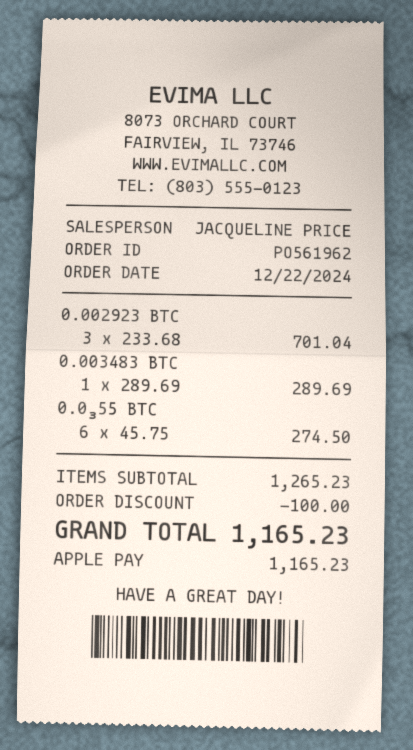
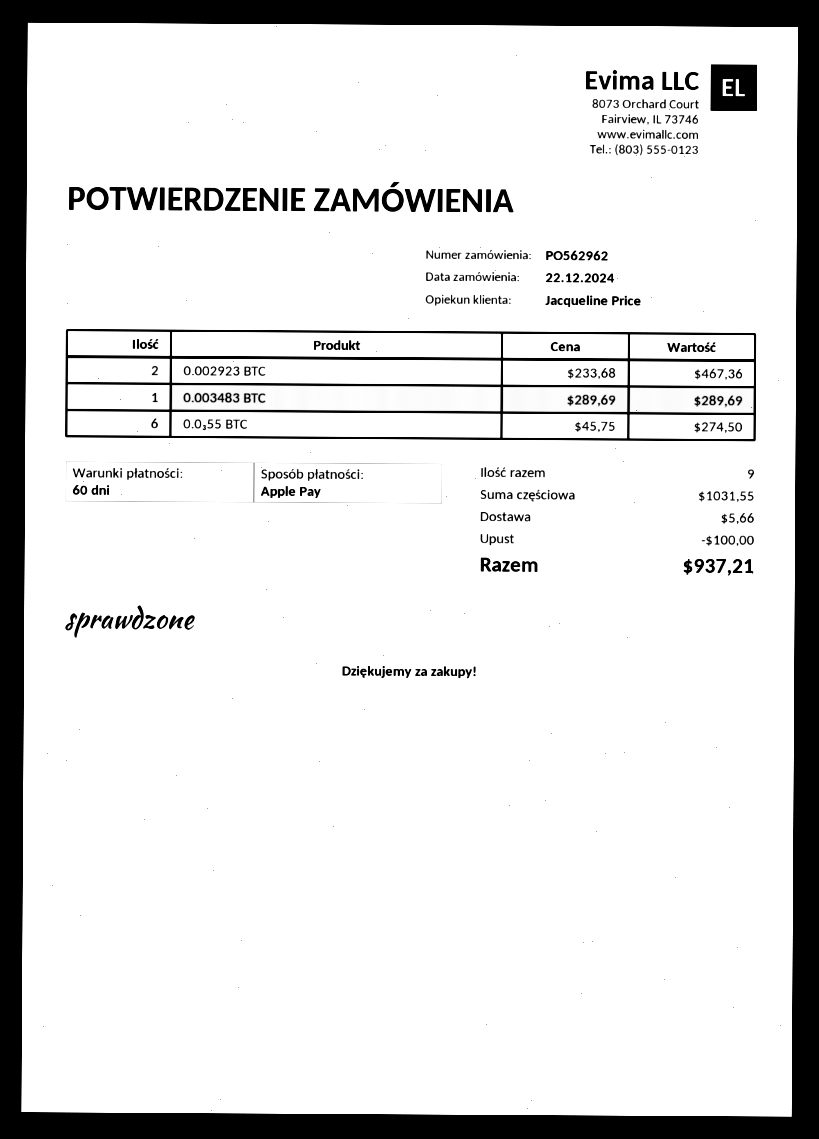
order number: PO561962 -> PO562962
0.002923 BTC: 3 x 233.68 = 701.04 -> 2 x 233.68 = 467.36
subtotal: 1265.23 -> 1031.55
shipping: none -> 5.66
total: 1165.23 -> 937.21

